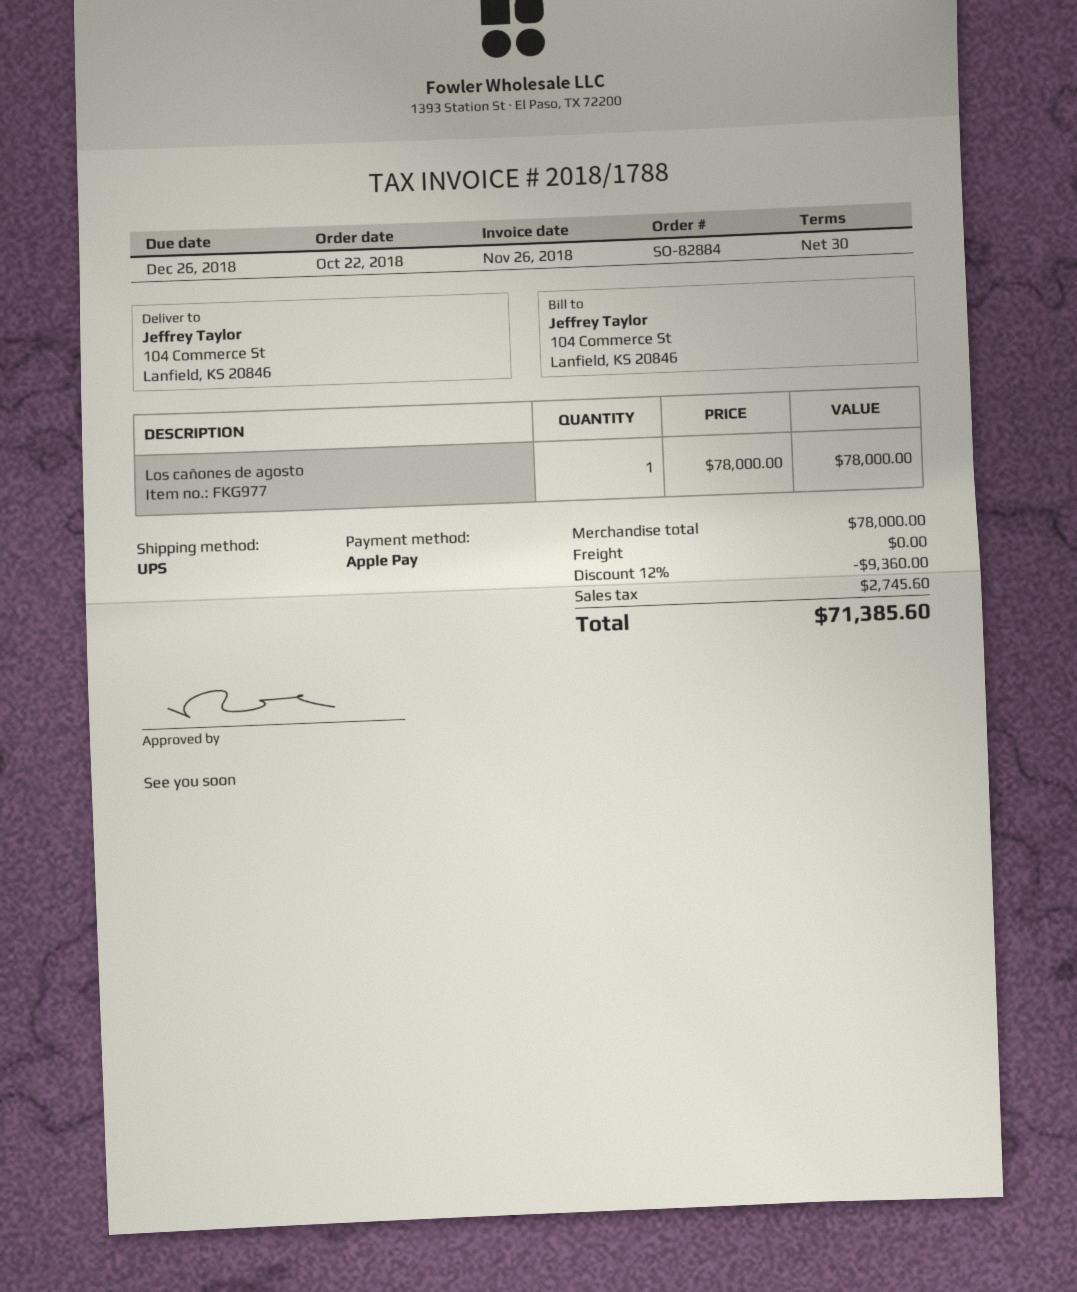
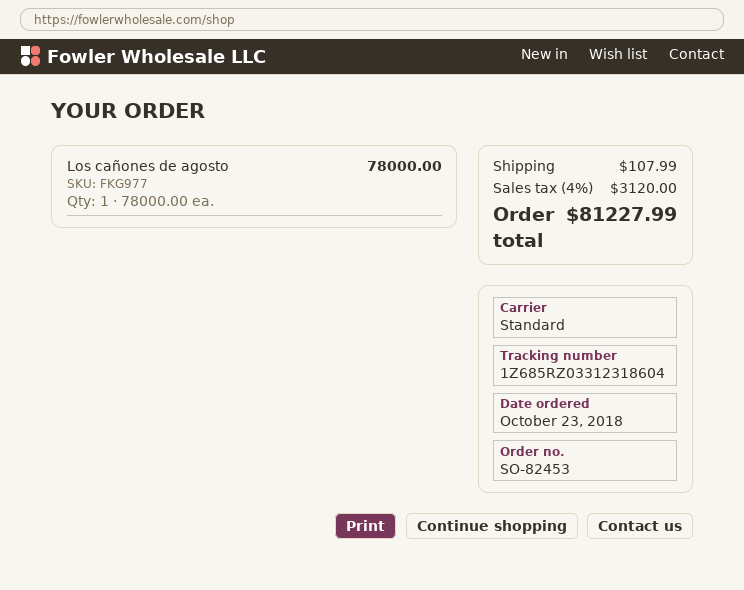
order number: SO-82884 -> SO-82453
order date: 2018-10-22 -> 2018-10-23
shipping method: UPS -> standard
discount: 12% = 9360.00 -> none
shipping: 0.00 -> 107.99
tax: 2745.60 -> 3120.00
total: 71385.60 -> 81227.99

